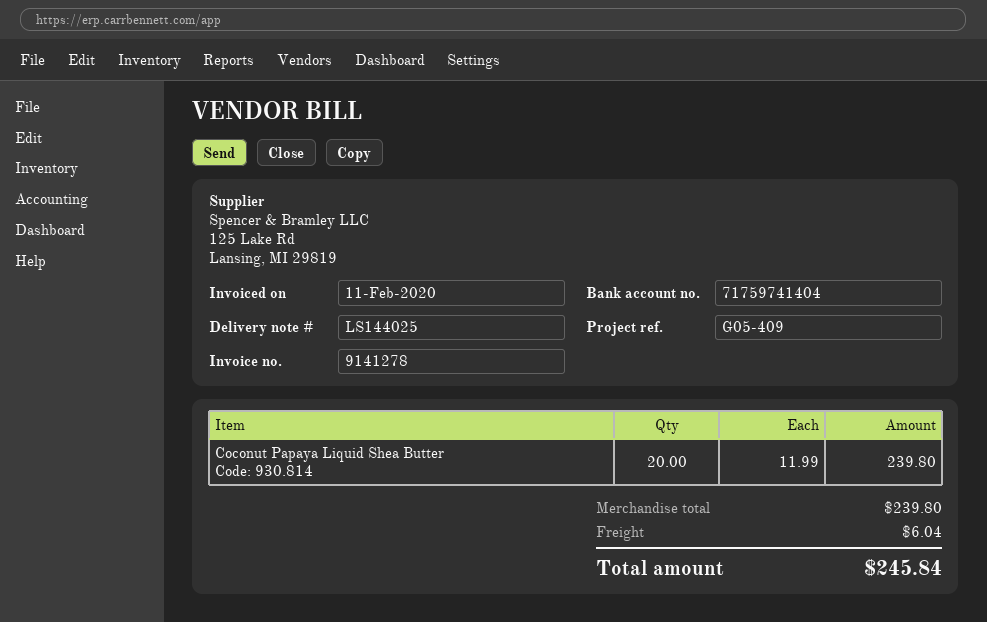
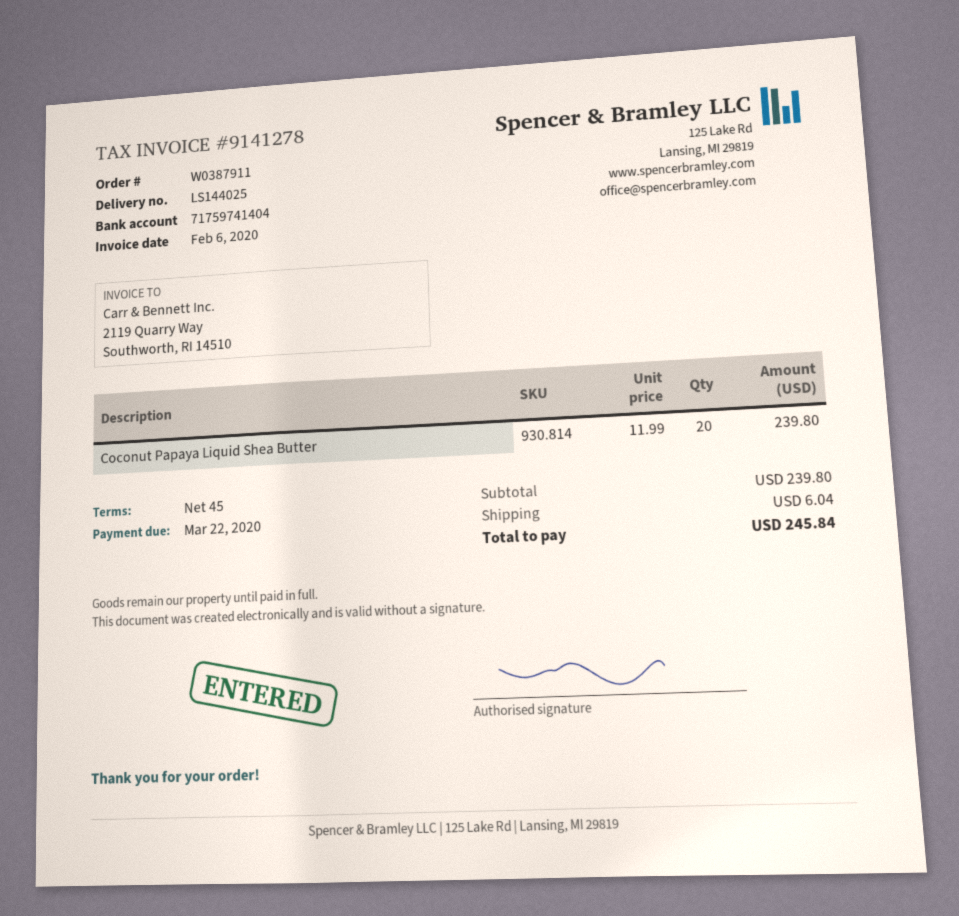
invoice date: 2020-02-11 -> 2020-02-06

